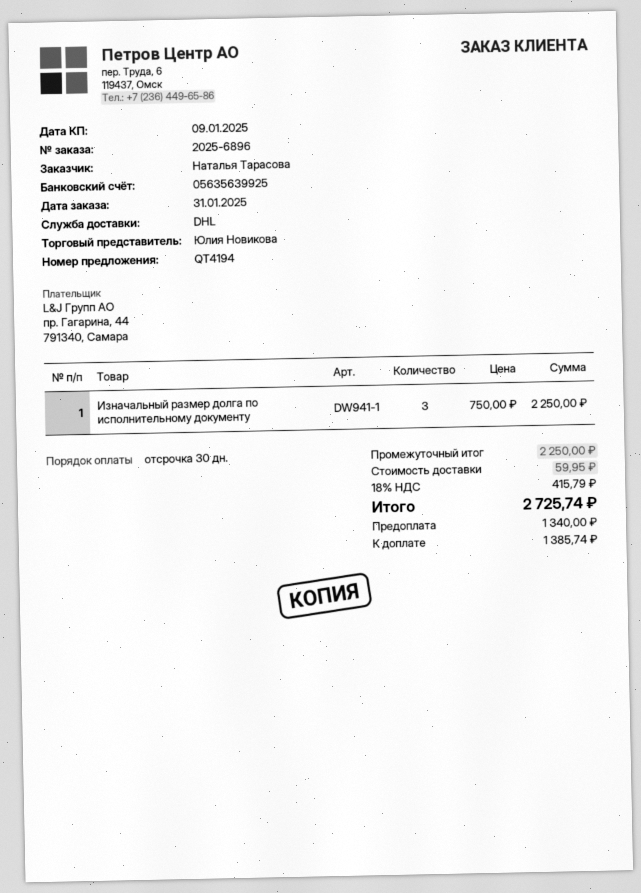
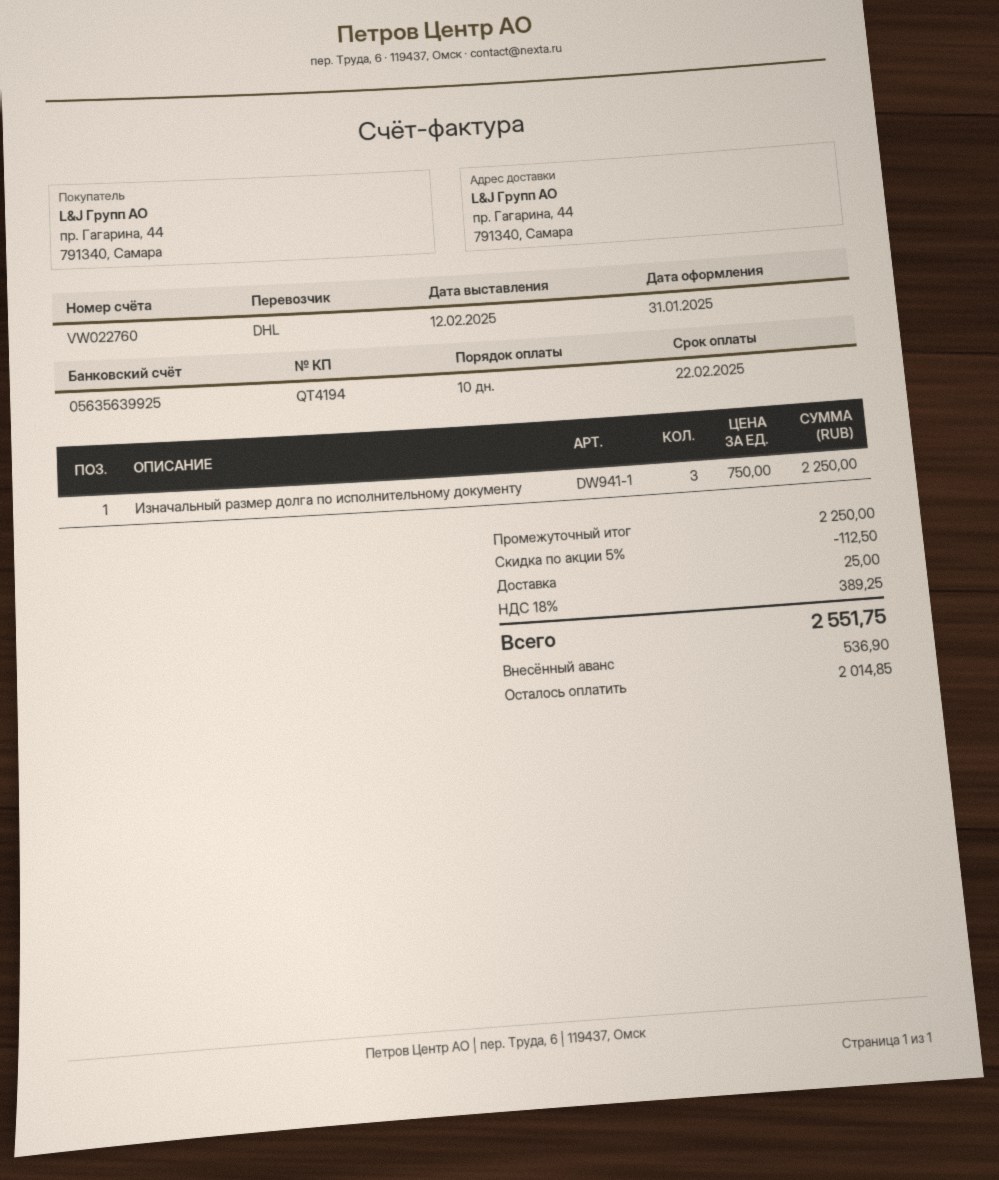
payment terms: 30 days -> 10 days
discount: none -> 5% = 112.50
shipping: 59.95 -> 25.00
tax: 18% = 415.79 -> 18% = 389.25
total: 2725.74 -> 2551.75
deposit: 1340.00 -> 536.90
balance: 1385.74 -> 2014.85

